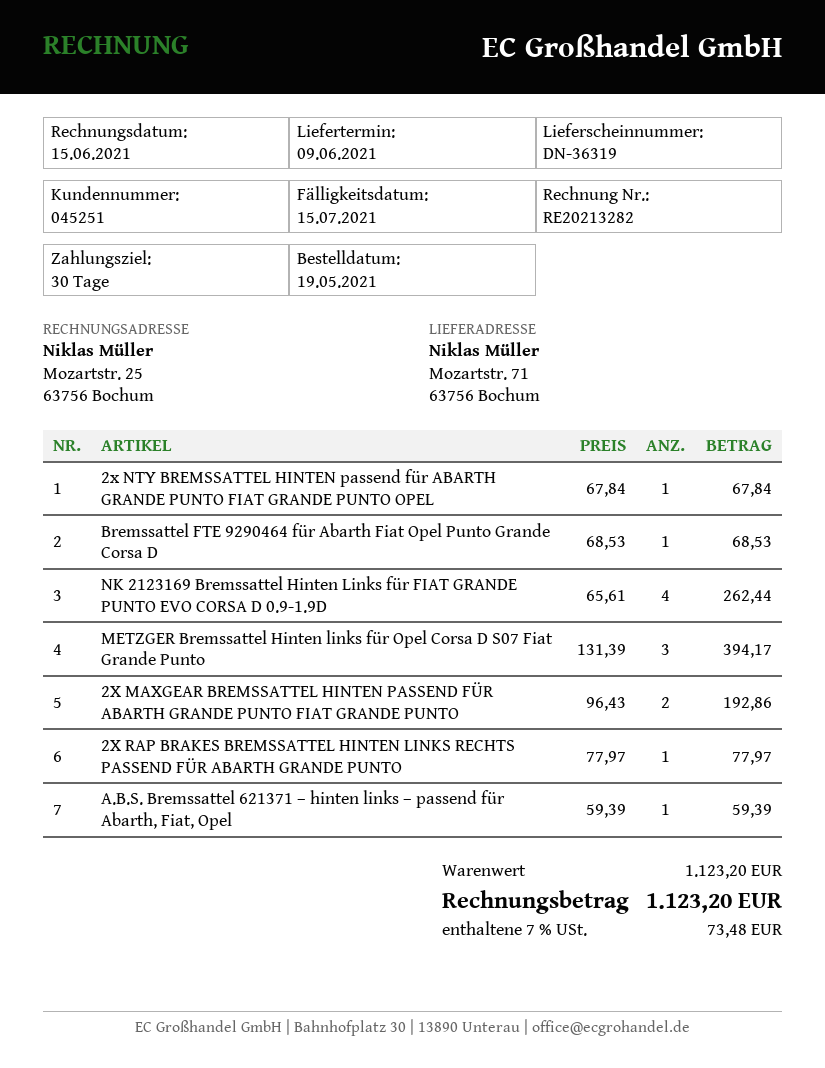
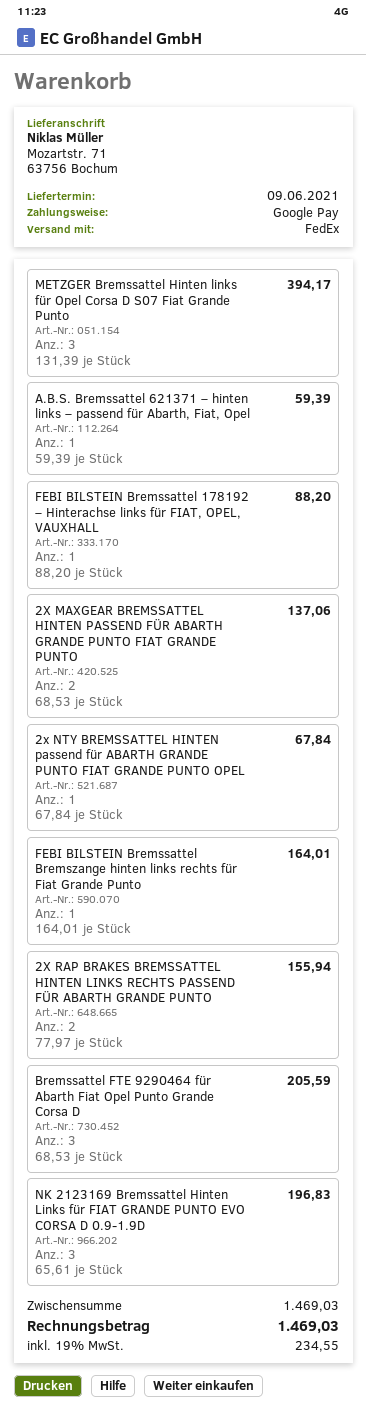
Bremssattel FTE 9290464 für Abarth Fiat Opel Punto Grande Corsa D: 1 x 68.53 = 68.53 -> 3 x 68.53 = 205.59
NK 2123169 Bremssattel Hinten Links für FIAT GRANDE PUNTO EVO CORSA D 0.9-1.9D: 4 x 65.61 = 262.44 -> 3 x 65.61 = 196.83
2X MAXGEAR BREMSSATTEL HINTEN PASSEND FÜR ABARTH GRANDE PUNTO FIAT GRANDE PUNTO: 2 x 96.43 = 192.86 -> 2 x 68.53 = 137.06
2X RAP BRAKES BREMSSATTEL HINTEN LINKS RECHTS PASSEND FÜR ABARTH GRANDE PUNTO: 1 x 77.97 = 77.97 -> 2 x 77.97 = 155.94
FEBI BILSTEIN Bremssattel 178192 – Hinterachse links für FIAT, OPEL, VAUXHALL: none -> 1 x 88.20 = 88.20
FEBI BILSTEIN Bremssattel Bremszange hinten links rechts für Fiat Grande Punto: none -> 1 x 164.01 = 164.01
subtotal: 1123.20 -> 1469.03
tax: 7% = 73.48 -> 19% = 234.55
total: 1123.20 -> 1469.03

